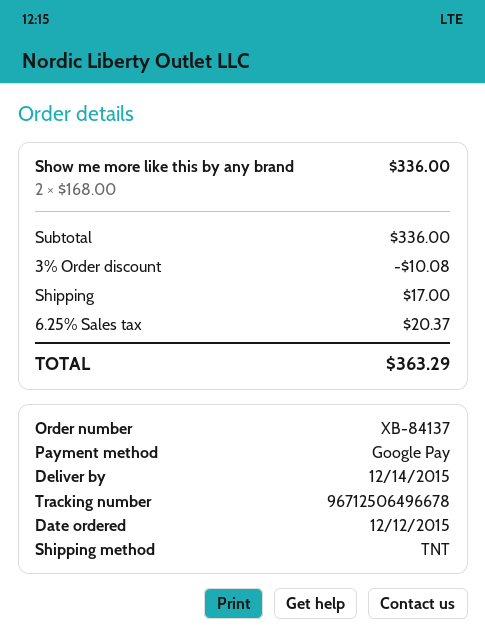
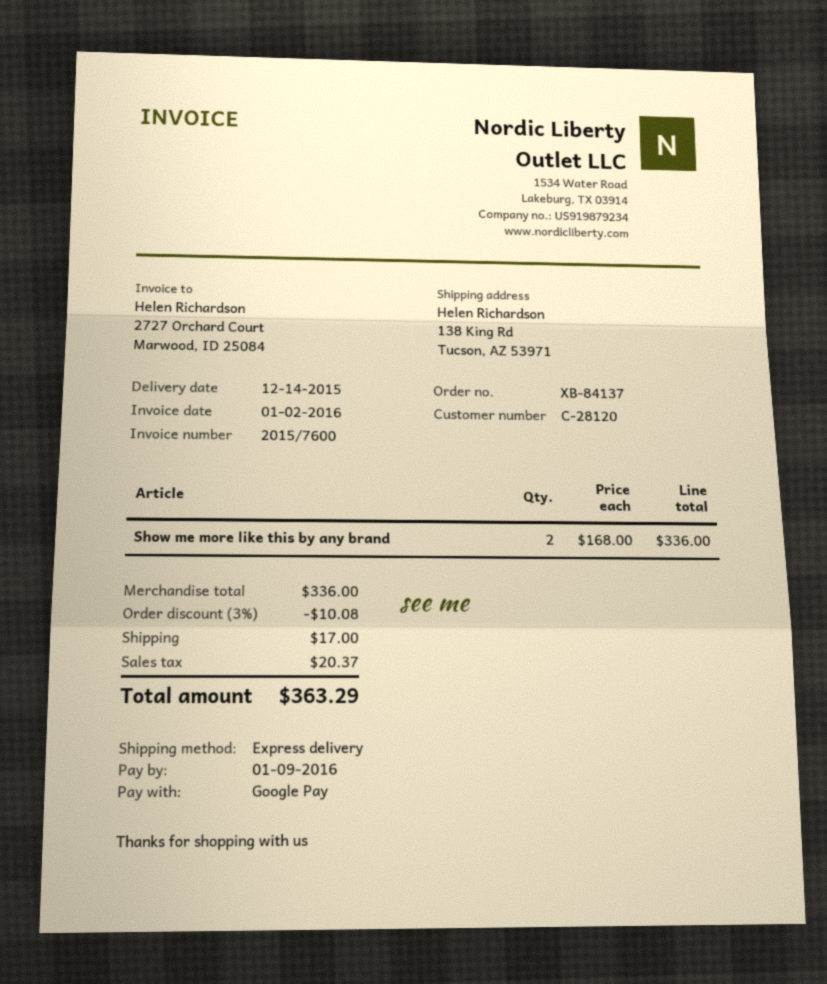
shipping method: TNT -> express

